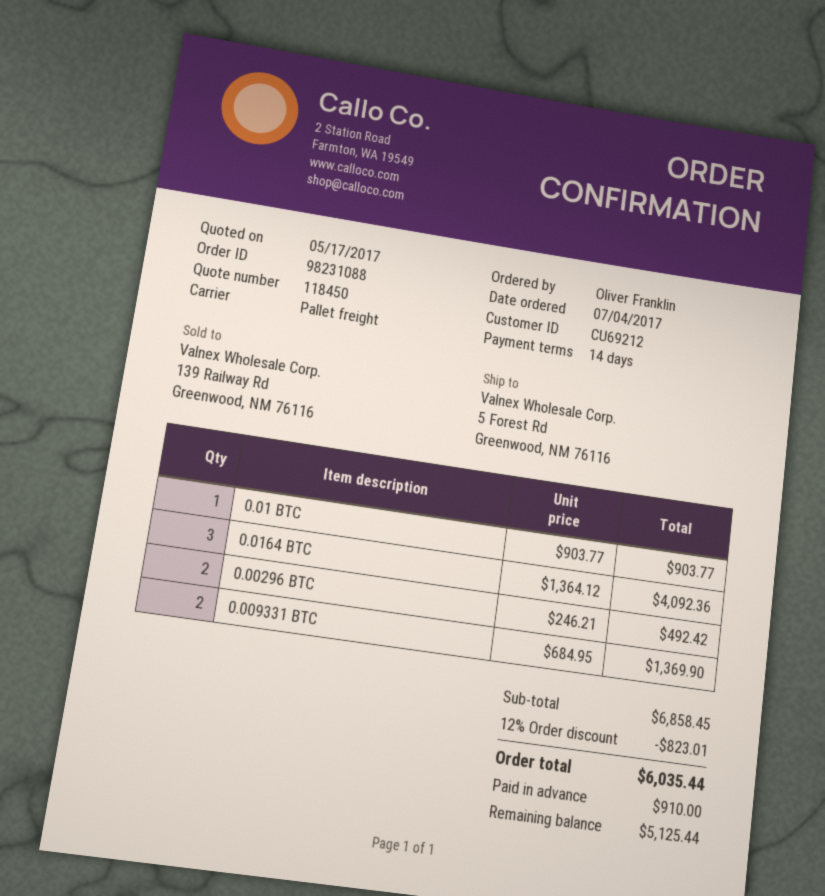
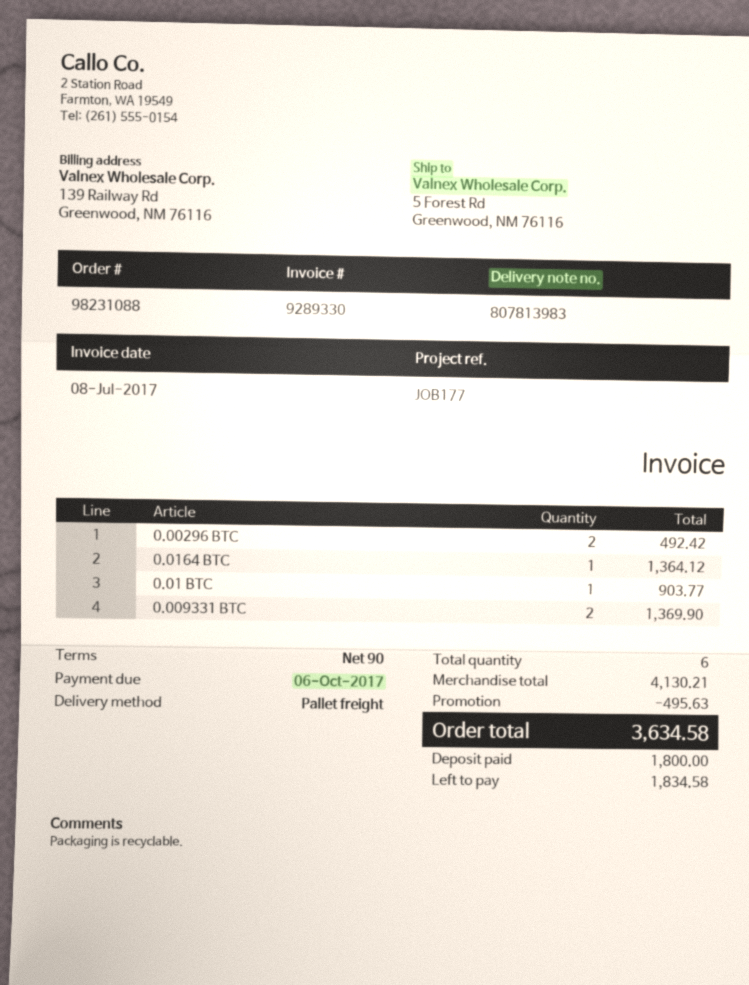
payment terms: 14 days -> 90 days
0.0164 BTC: 3 for 4092.36 -> 1 for 1364.12
subtotal: 6858.45 -> 4130.21
discount: 823.01 -> 495.63
total: 6035.44 -> 3634.58
deposit: 910.00 -> 1800.00
balance: 5125.44 -> 1834.58

